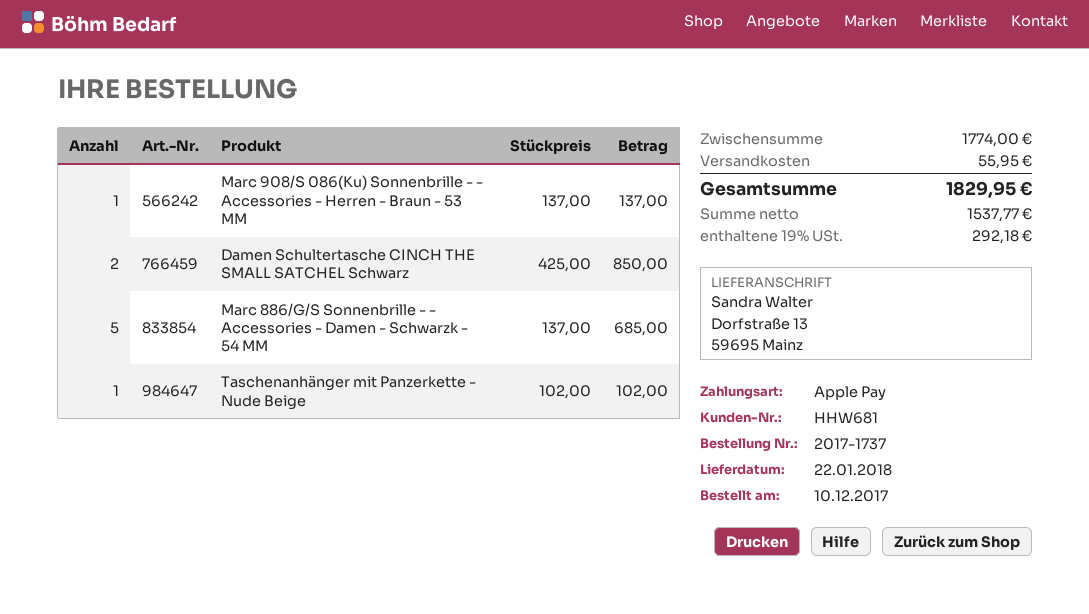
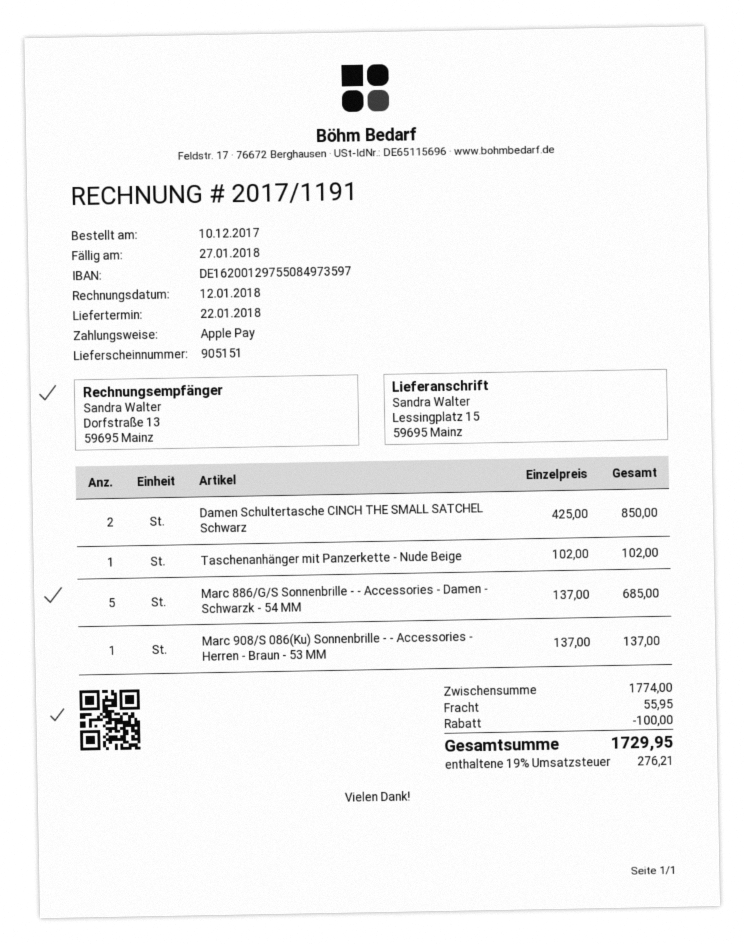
ship to: Dorfstraße 13, 59695 Mainz -> Lessingplatz 15, 59695 Mainz
discount: none -> 100.00
tax: 19% = 292.18 -> 19% = 276.21
total: 1829.95 -> 1729.95

